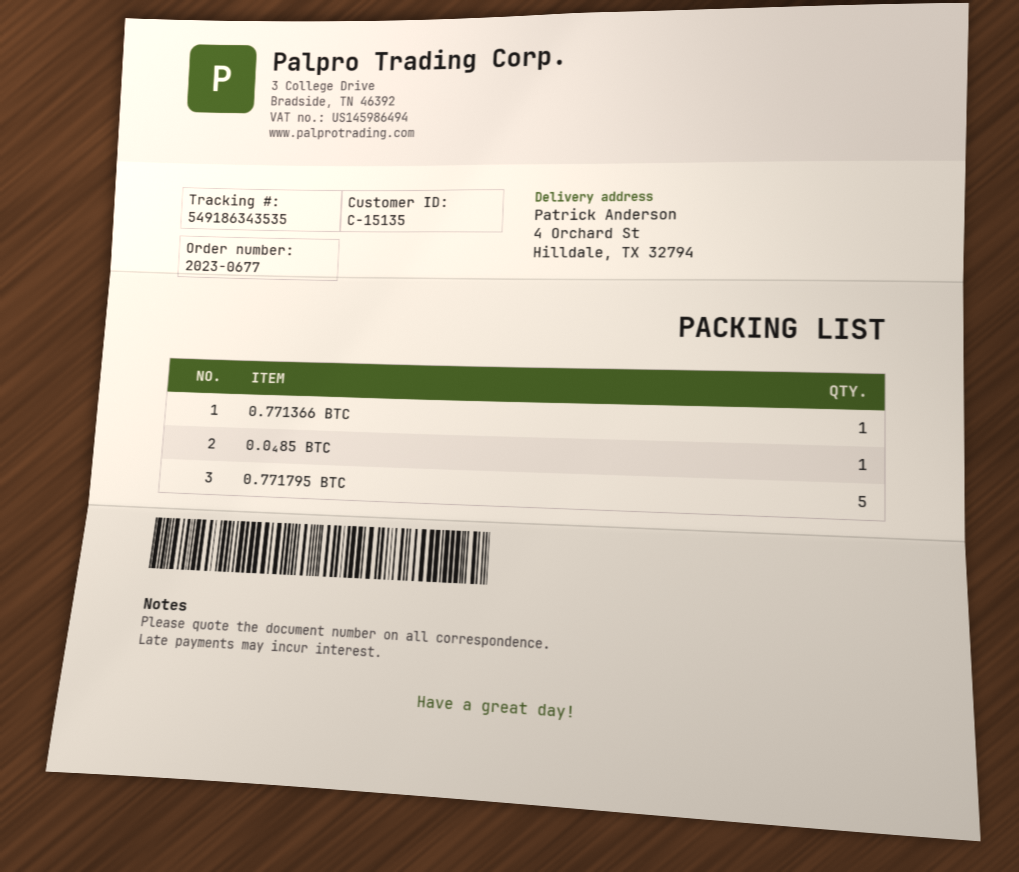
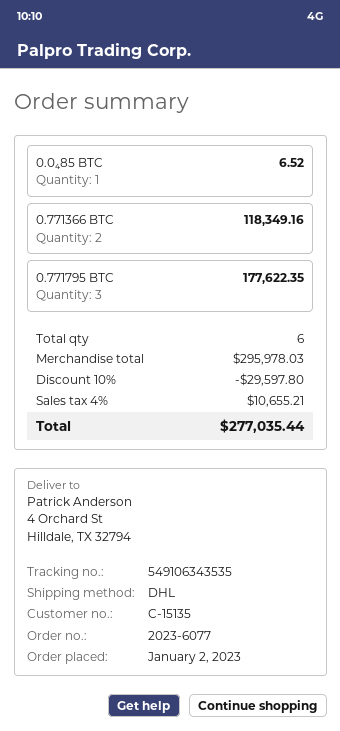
order number: 2023-0677 -> 2023-6077
tracking number: 549186343535 -> 549106343535
0.771366 BTC: 1 -> 2
0.771795 BTC: 5 -> 3

